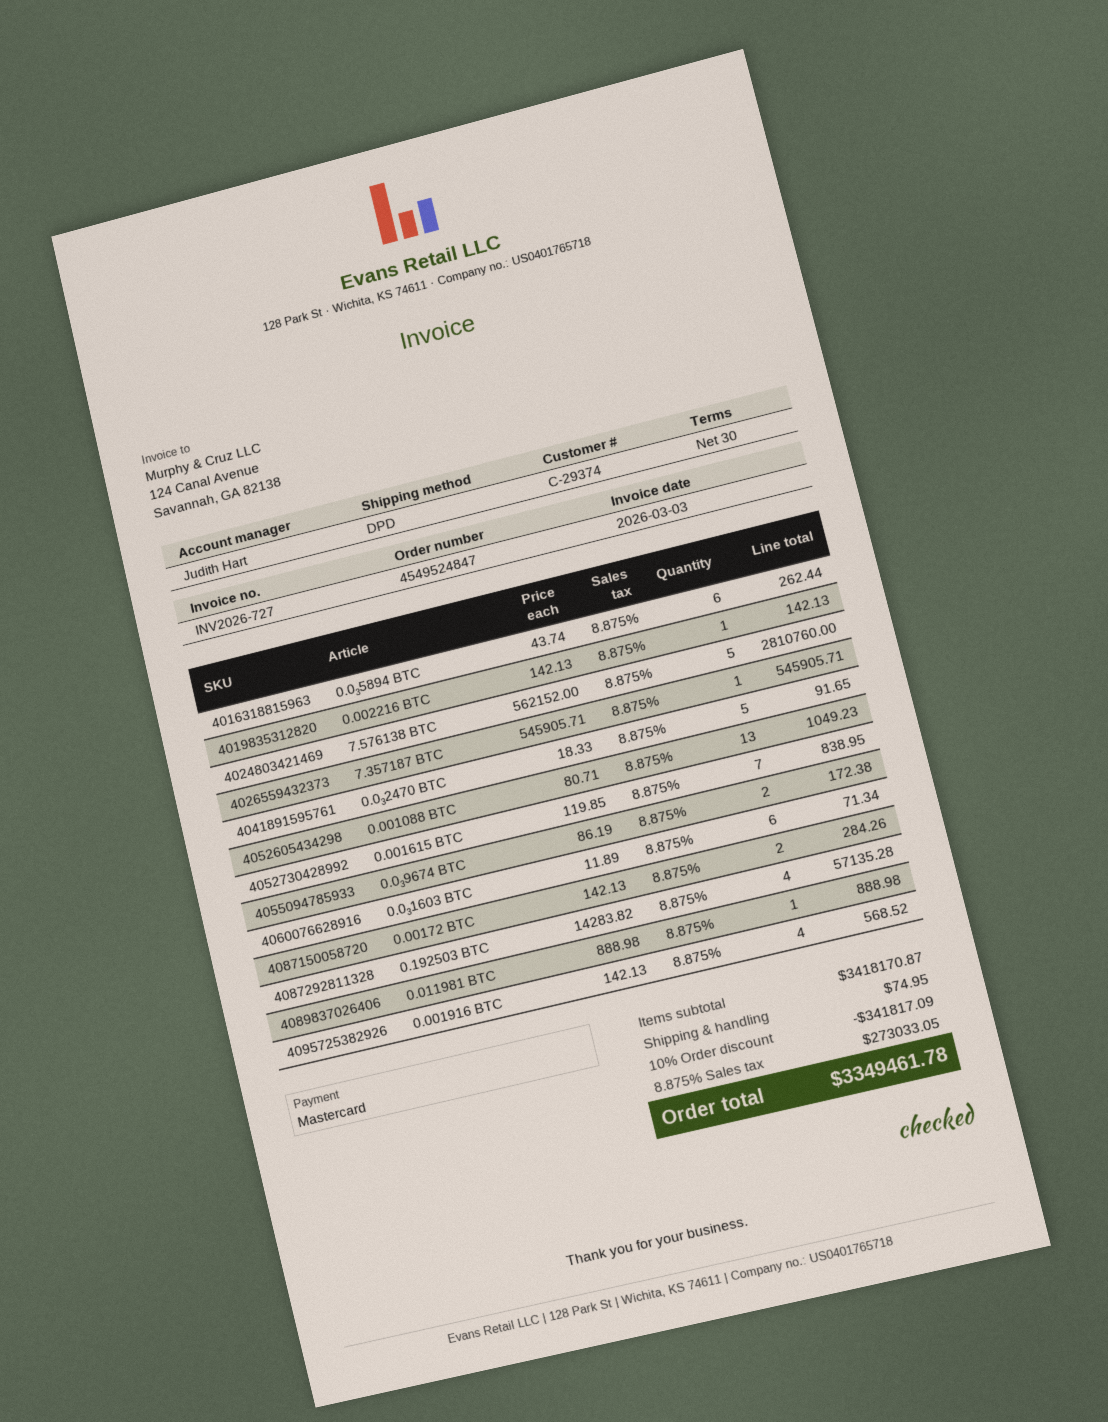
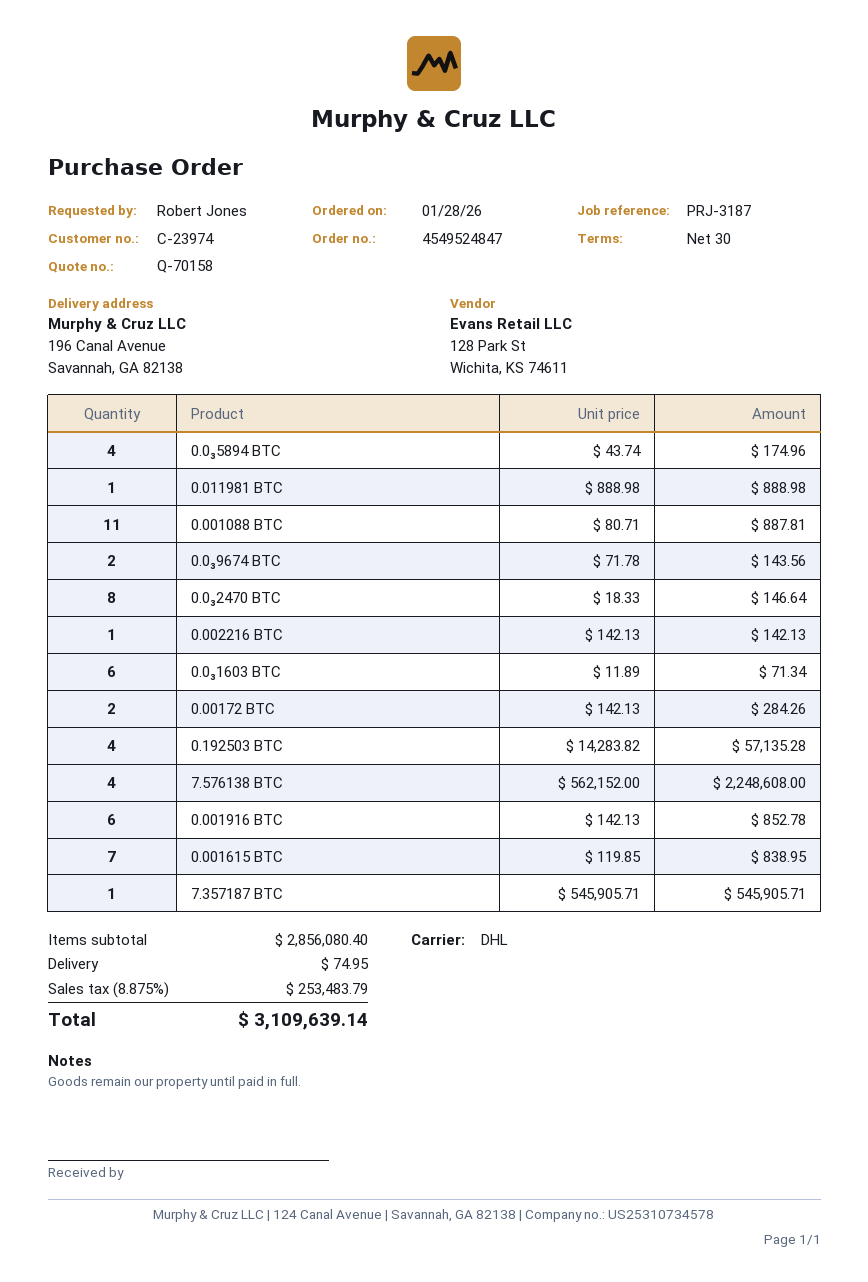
customer number: C-29374 -> C-23974
shipping method: DPD -> DHL
0.0₃5894 BTC: 6 x 43.74 = 262.44 -> 4 x 43.74 = 174.96
7.576138 BTC: 5 x 562152.00 = 2810760.00 -> 4 x 562152.00 = 2248608.00
0.0₃2470 BTC: 5 x 18.33 = 91.65 -> 8 x 18.33 = 146.64
0.001088 BTC: 13 x 80.71 = 1049.23 -> 11 x 80.71 = 887.81
0.0₃9674 BTC: 2 x 86.19 = 172.38 -> 2 x 71.78 = 143.56
0.001916 BTC: 4 x 142.13 = 568.52 -> 6 x 142.13 = 852.78
subtotal: 3418170.87 -> 2856080.40
discount: 10% = 341817.09 -> none
tax: 8.875% = 273033.05 -> 8.875% = 253483.79
total: 3349461.78 -> 3109639.14

